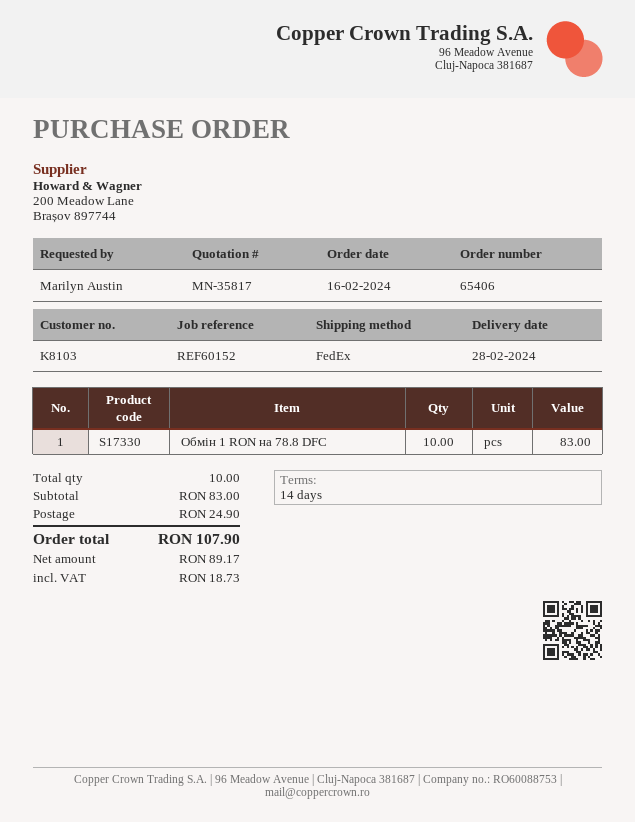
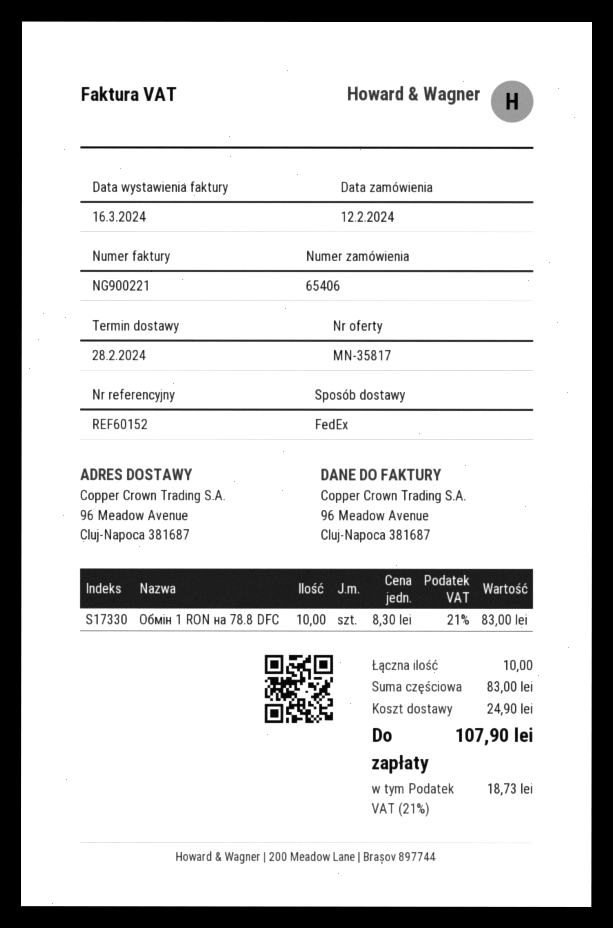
order date: 2024-02-16 -> 2024-02-12

